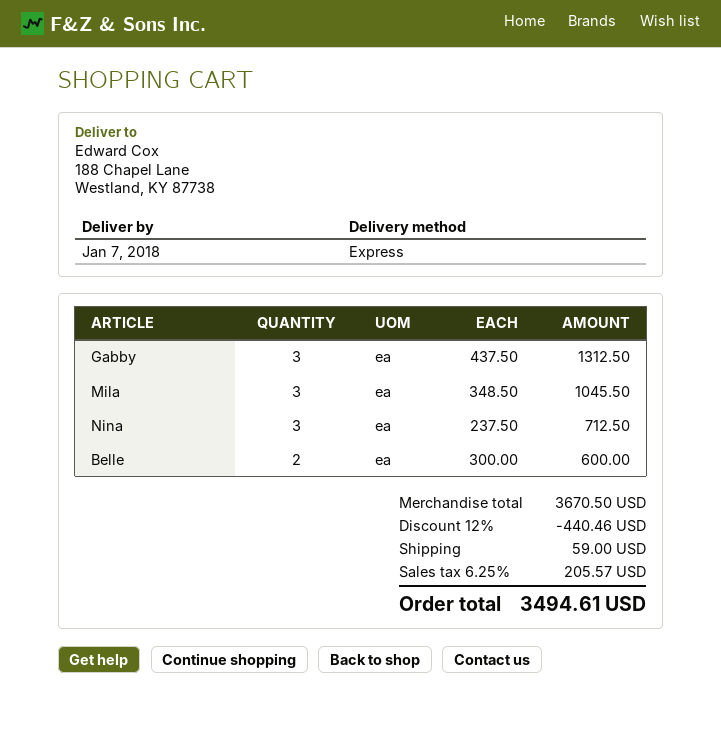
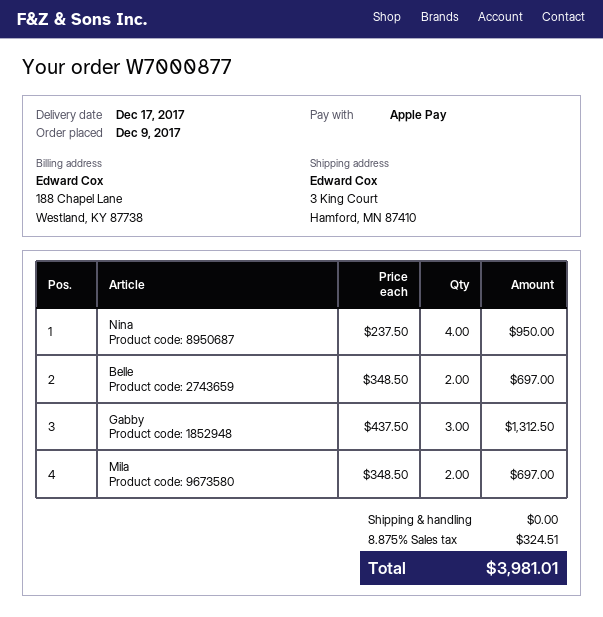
delivery date: 2018-01-07 -> 2017-12-17
ship to: 188 Chapel Lane, Westland, KY 87738 -> 3 King Court, Hamford, MN 87410
Mila: 3 x 348.50 = 1045.50 -> 2 x 348.50 = 697.00
Nina: 3 x 237.50 = 712.50 -> 4 x 237.50 = 950.00
Belle: 2 x 300.00 = 600.00 -> 2 x 348.50 = 697.00
discount: 12% = 440.46 -> none
shipping: 59.00 -> 0.00
tax: 6.25% = 205.57 -> 8.875% = 324.51
total: 3494.61 -> 3981.01

